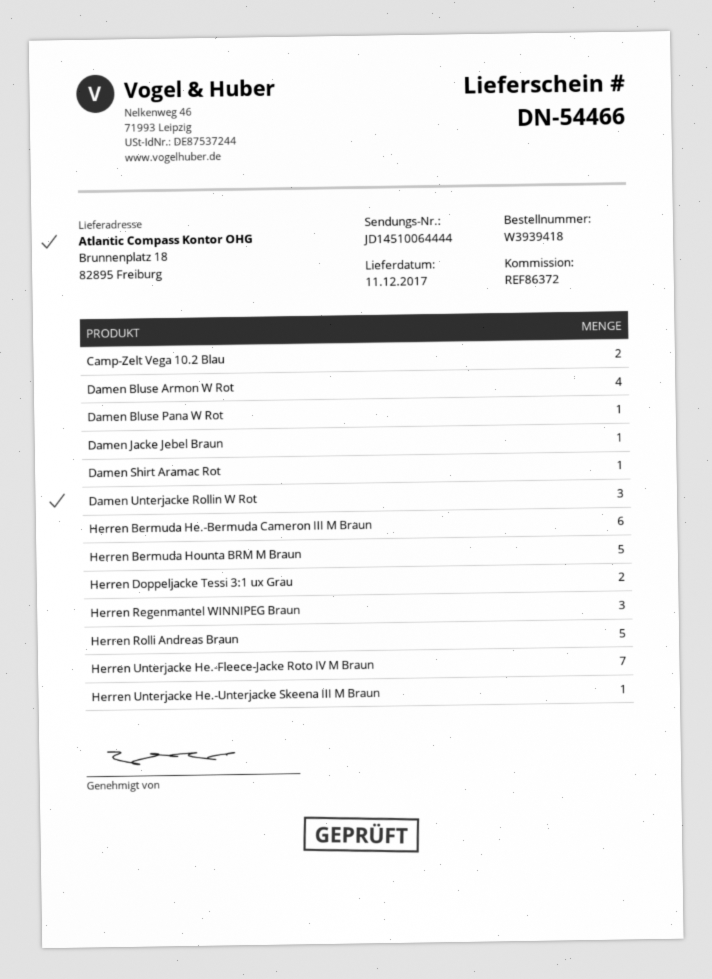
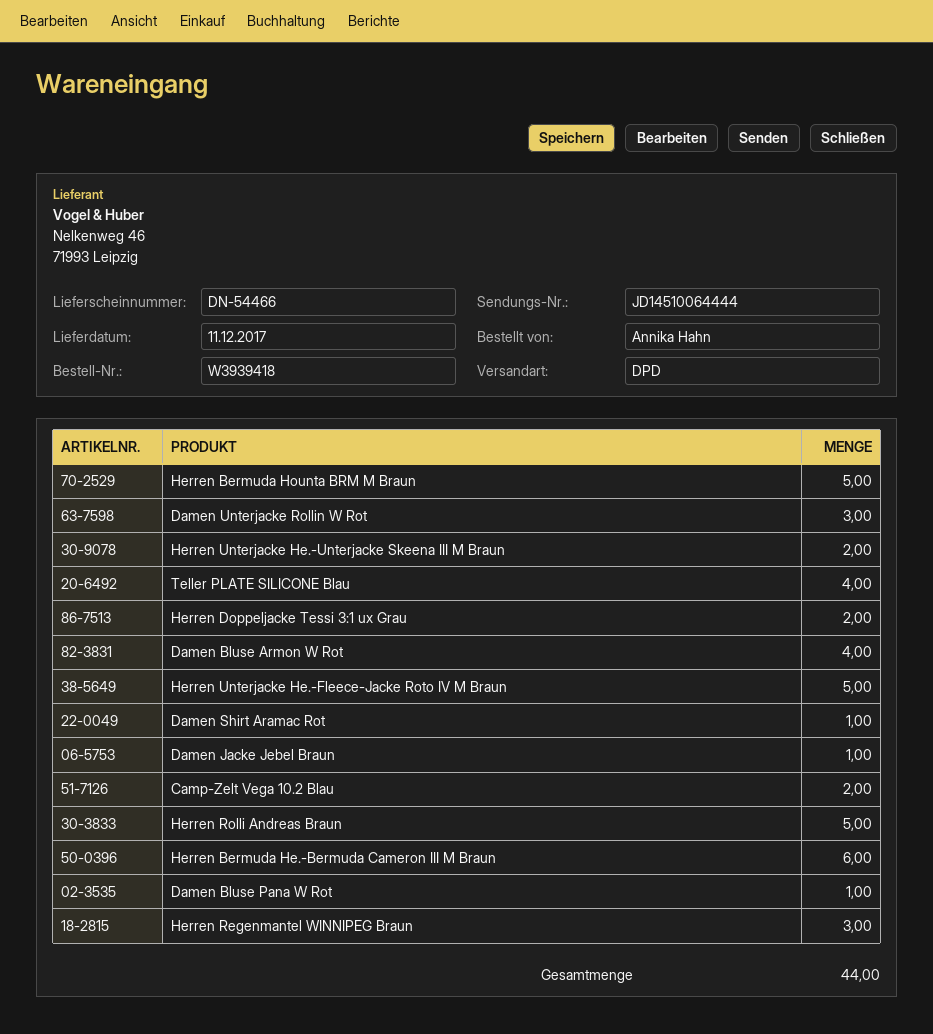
Herren Unterjacke He.-Fleece-Jacke Roto IV M Braun: 7 -> 5
Herren Unterjacke He.-Unterjacke Skeena III M Braun: 1 -> 2
Teller PLATE SILICONE Blau: none -> 4

